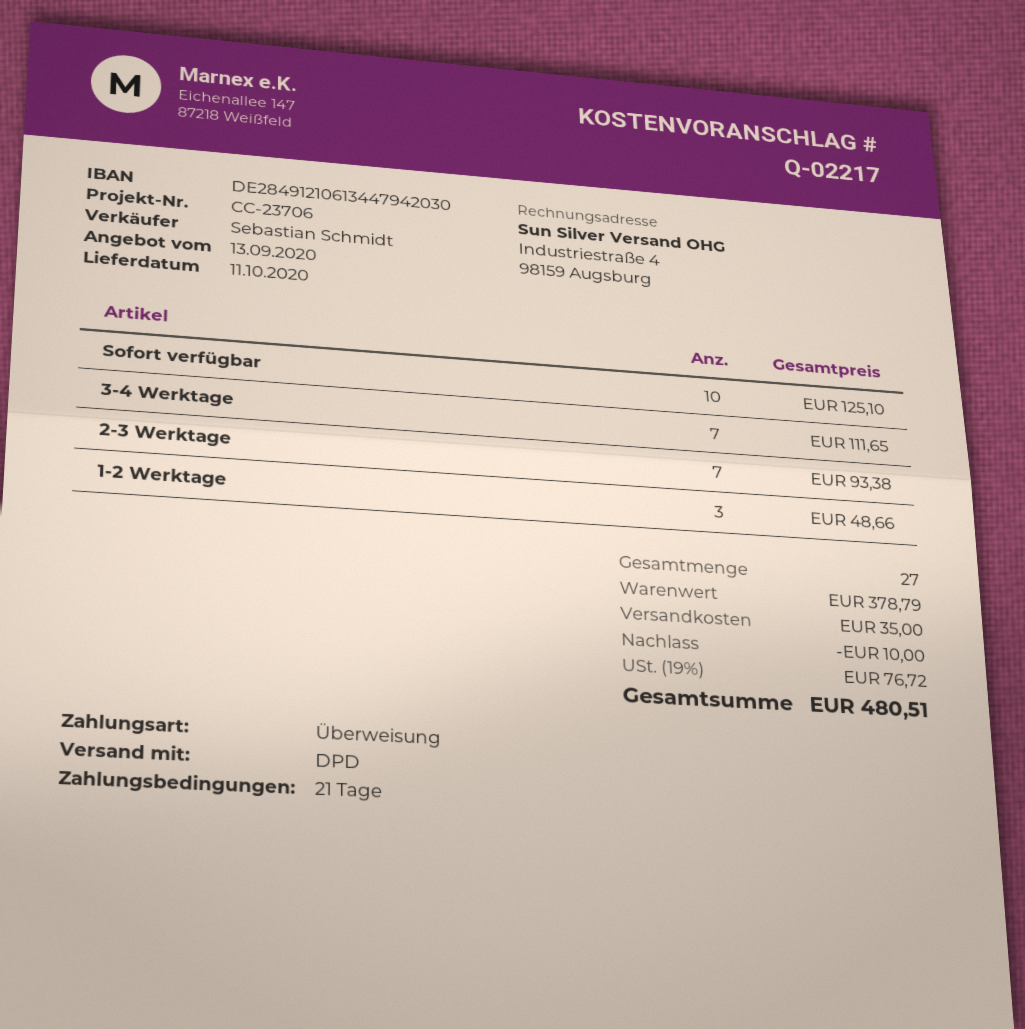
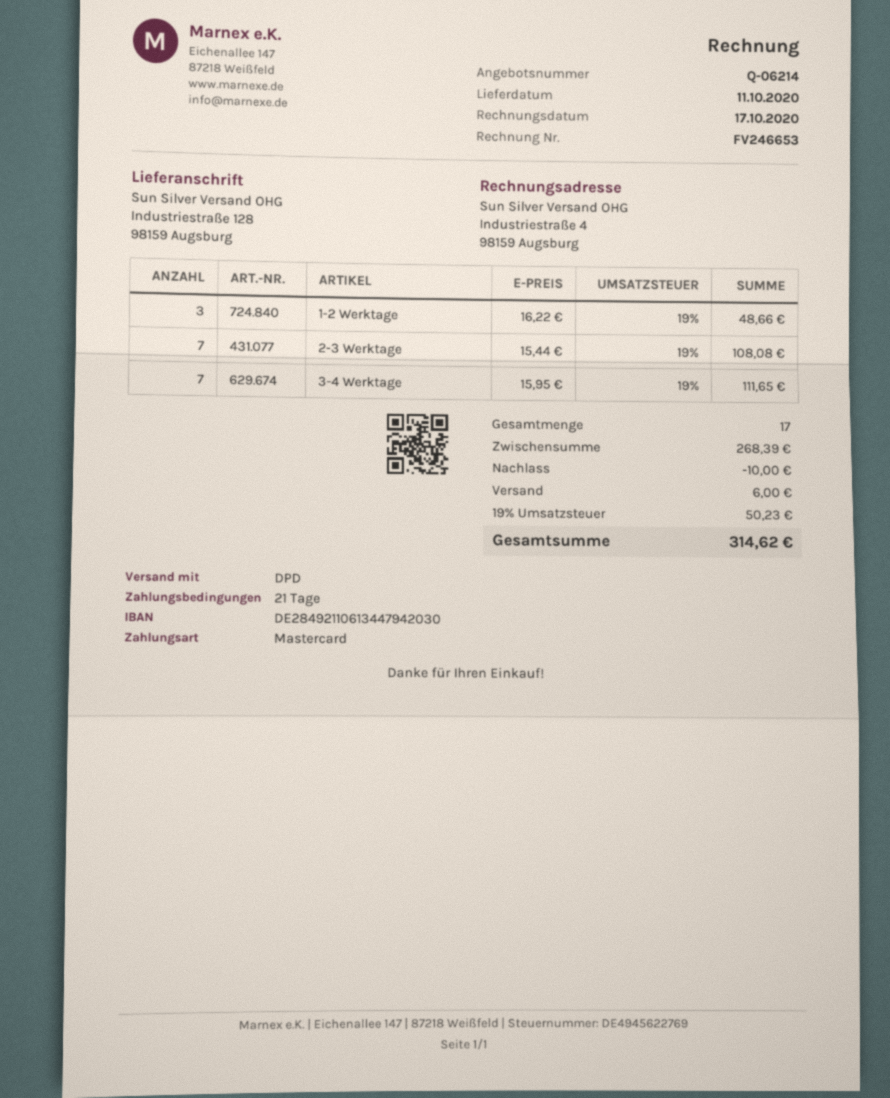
quote number: Q-02217 -> Q-06214
payment method: bank transfer -> Mastercard
bank account: DE28491210613447942030 -> DE28492110613447942030
Sofort verfügbar: 10 for 125.10 -> none
2-3 Werktage: 7 for 93.38 -> 7 for 108.08
total quantity: 27 -> 17
subtotal: 378.79 -> 268.39
shipping: 35.00 -> 6.00
tax: 19% = 76.72 -> 19% = 50.23
total: 480.51 -> 314.62

